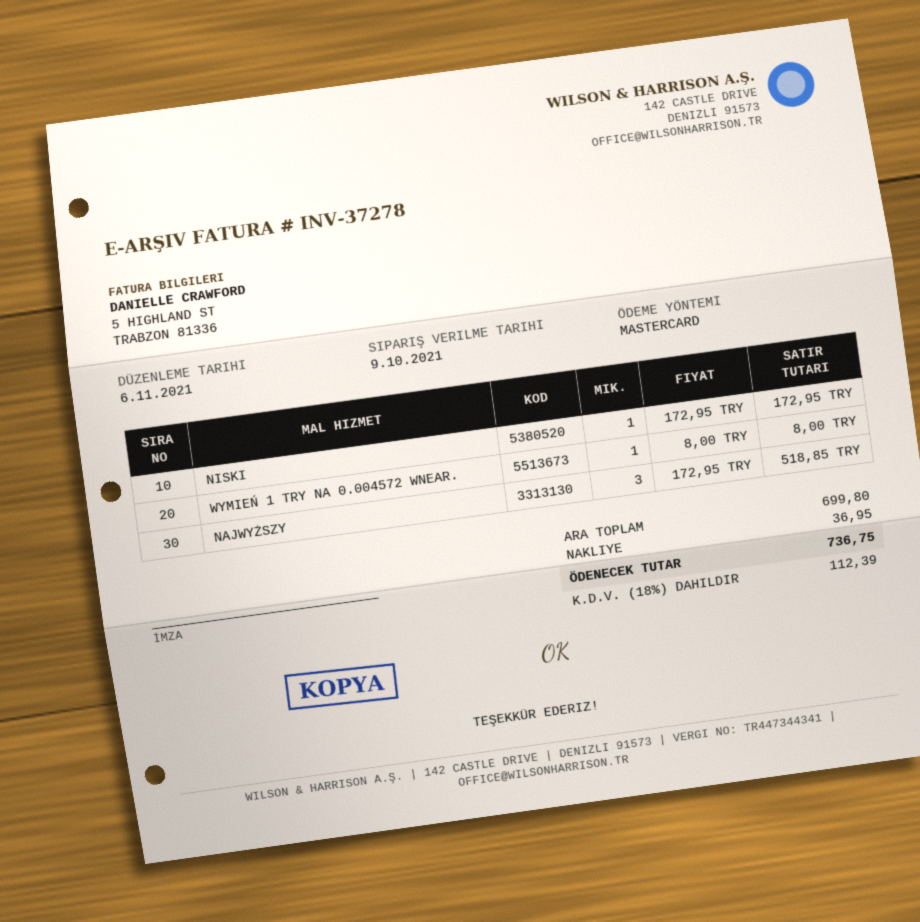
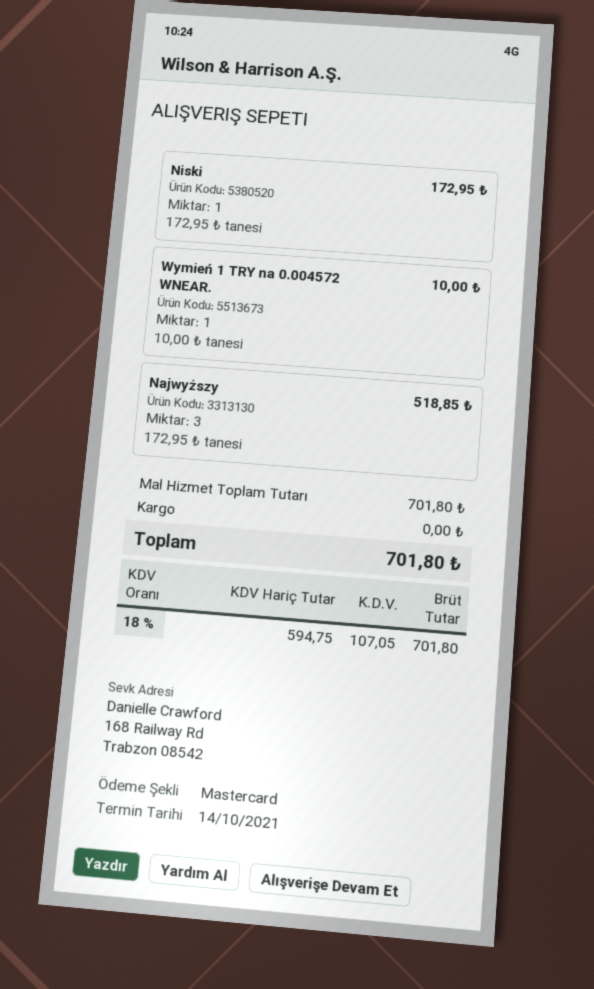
WYMIEŃ 1 TRY NA 0.004572 WNEAR.: 1 x 8.00 = 8.00 -> 1 x 10.00 = 10.00
subtotal: 699.80 -> 701.80
shipping: 36.95 -> 0.00
tax: 18% = 112.39 -> 18% = 107.05
total: 736.75 -> 701.80

